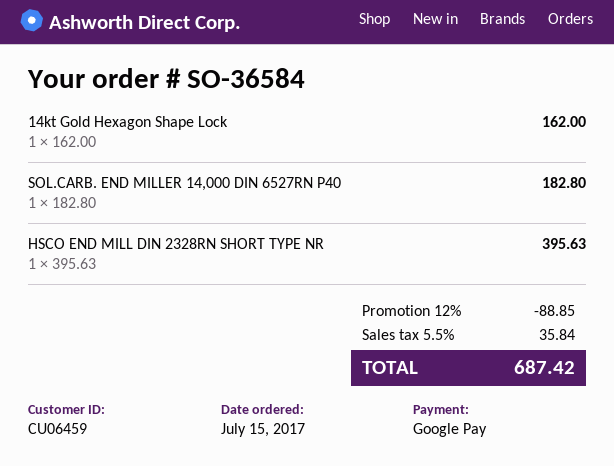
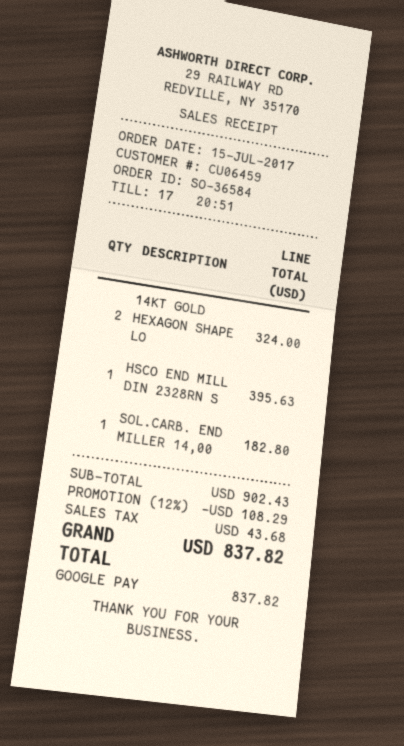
14kt Gold Hexagon Shape Lock: 1 for 162.00 -> 2 for 324.00
discount: 12% = 88.85 -> 12% = 108.29
tax: 35.84 -> 43.68
total: 687.42 -> 837.82

